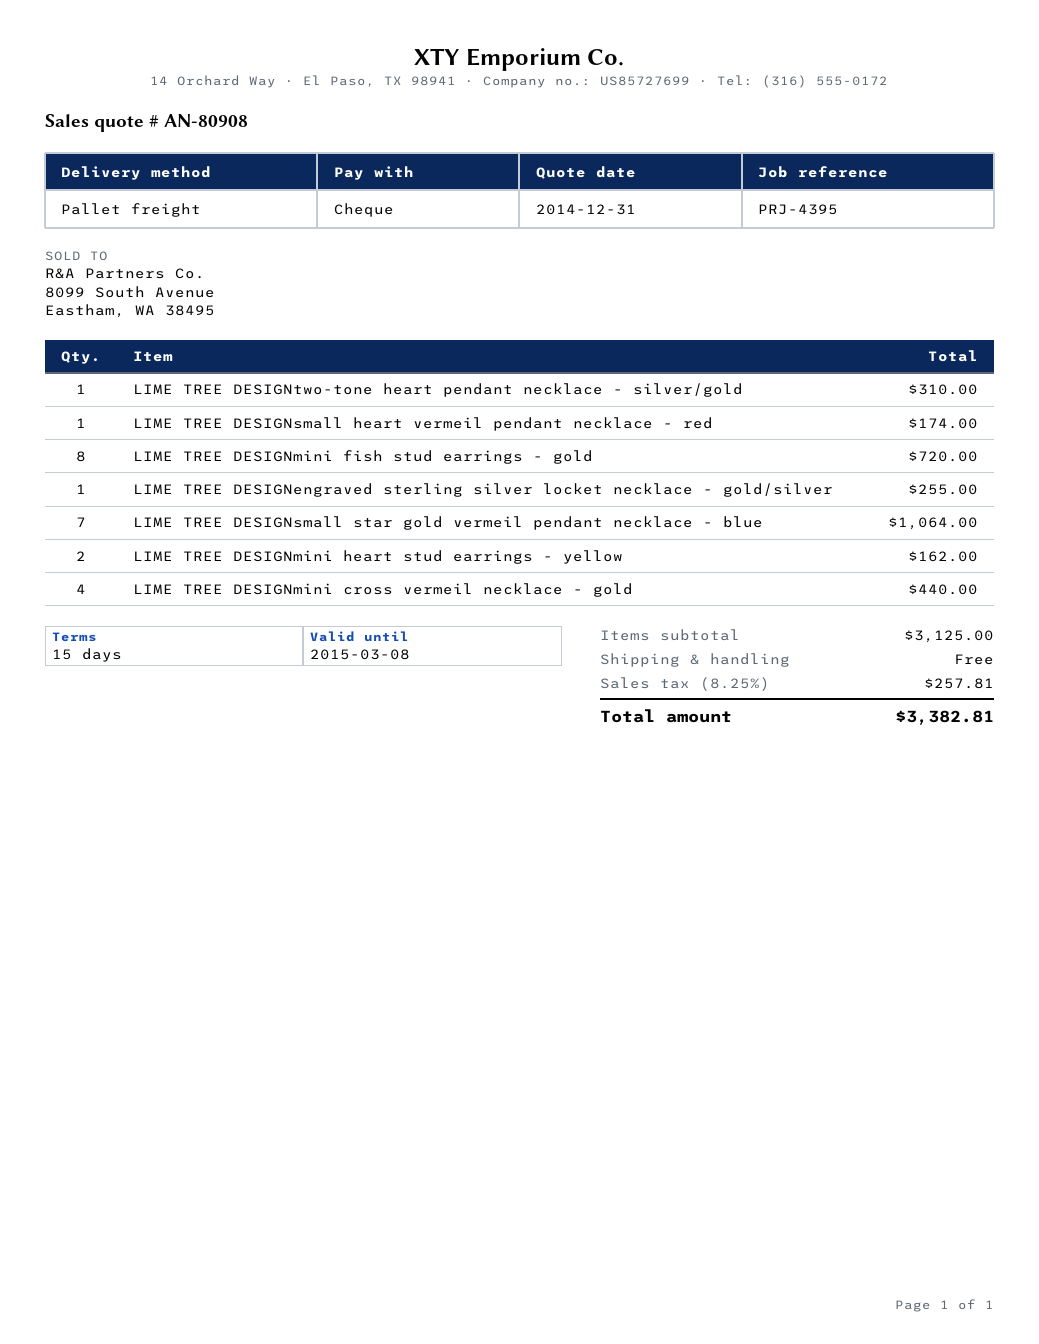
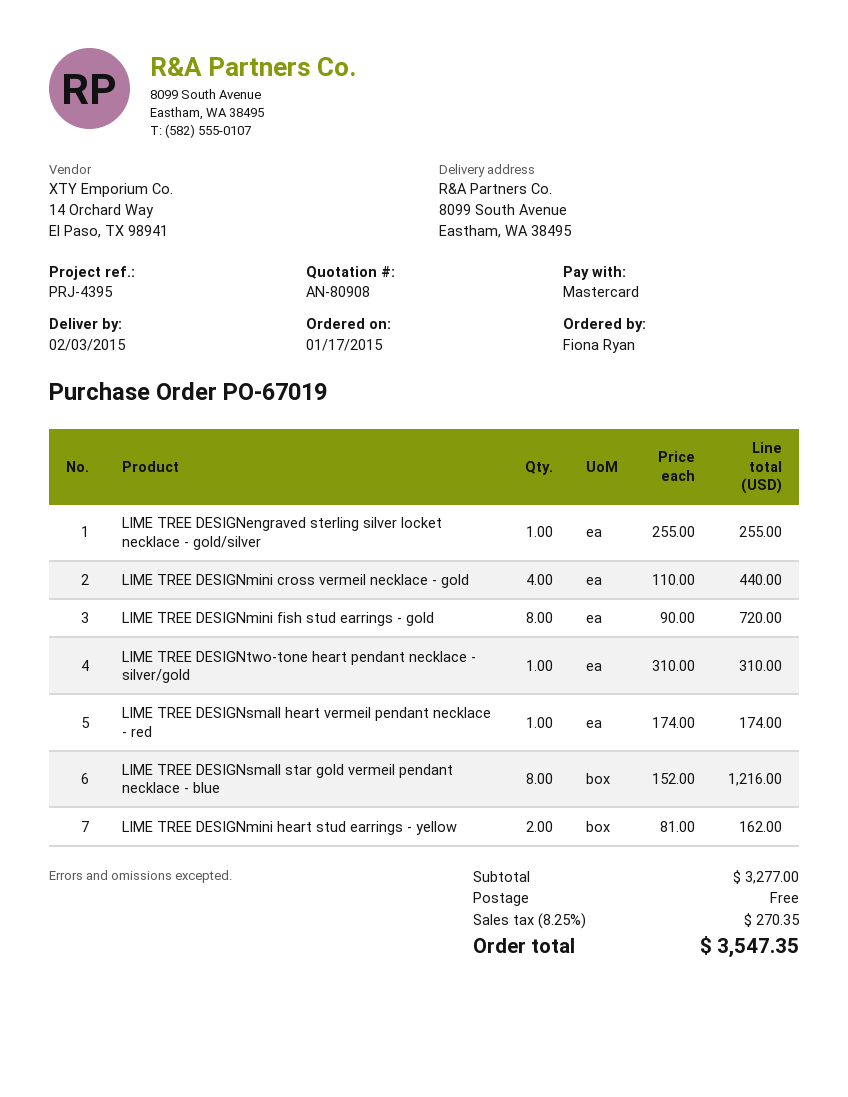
payment method: cheque -> Mastercard
LIME TREE DESIGNsmall star gold vermeil pendant necklace - blue: 7 for 1064.00 -> 8 for 1216.00
subtotal: 3125.00 -> 3277.00
tax: 8.25% = 257.81 -> 8.25% = 270.35
total: 3382.81 -> 3547.35

